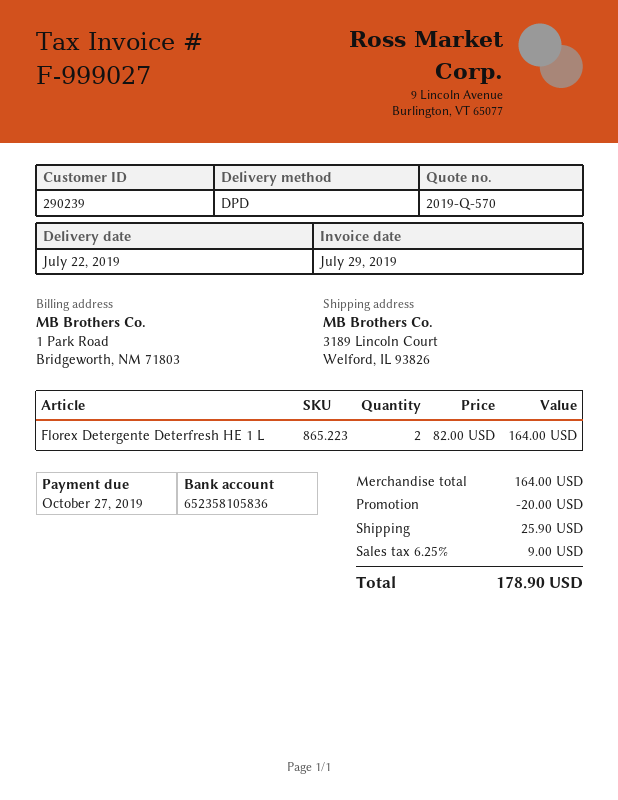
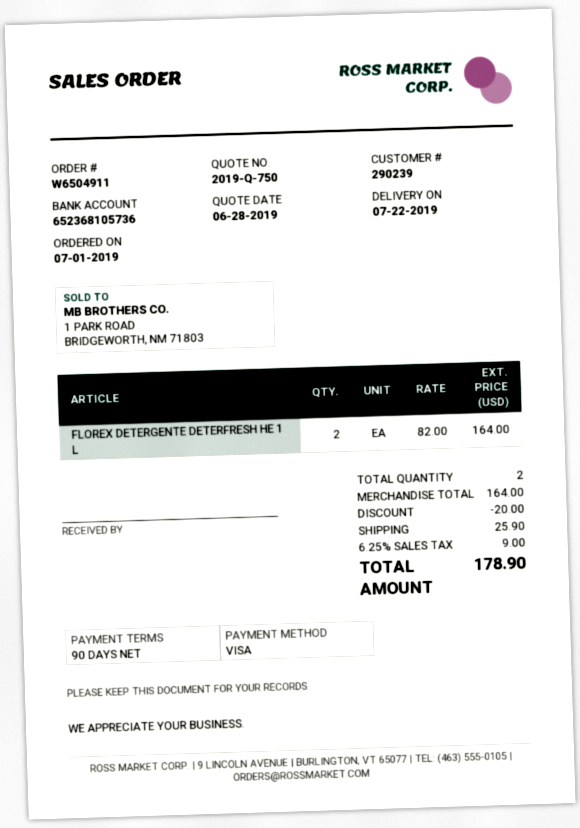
quote number: 2019-Q-570 -> 2019-Q-750
bank account: 652358105836 -> 652368105736

